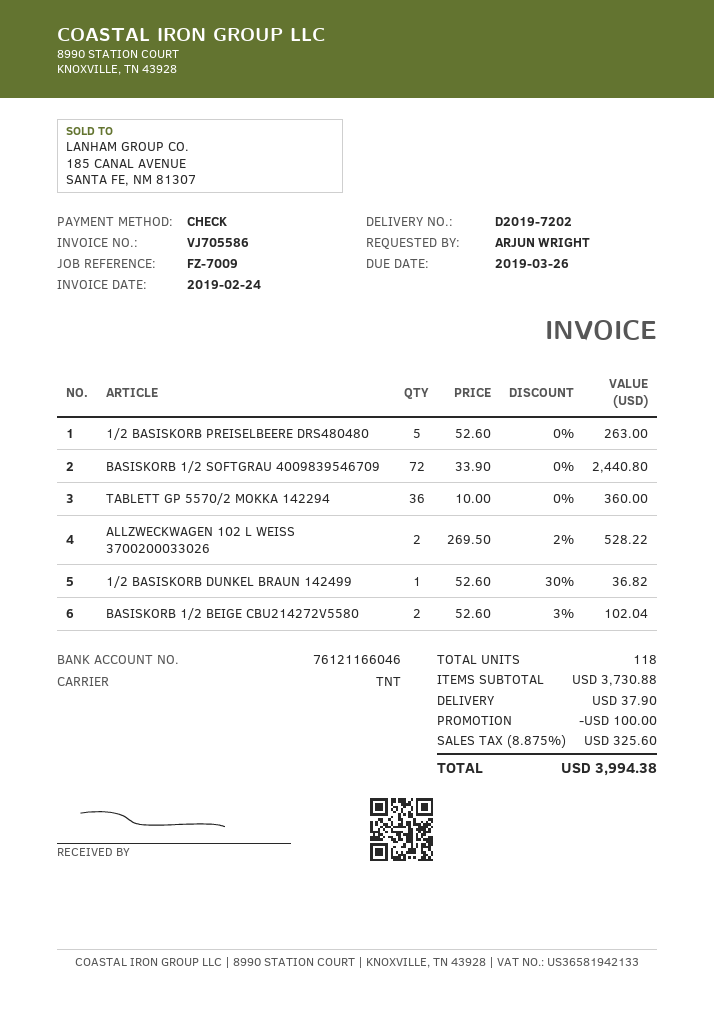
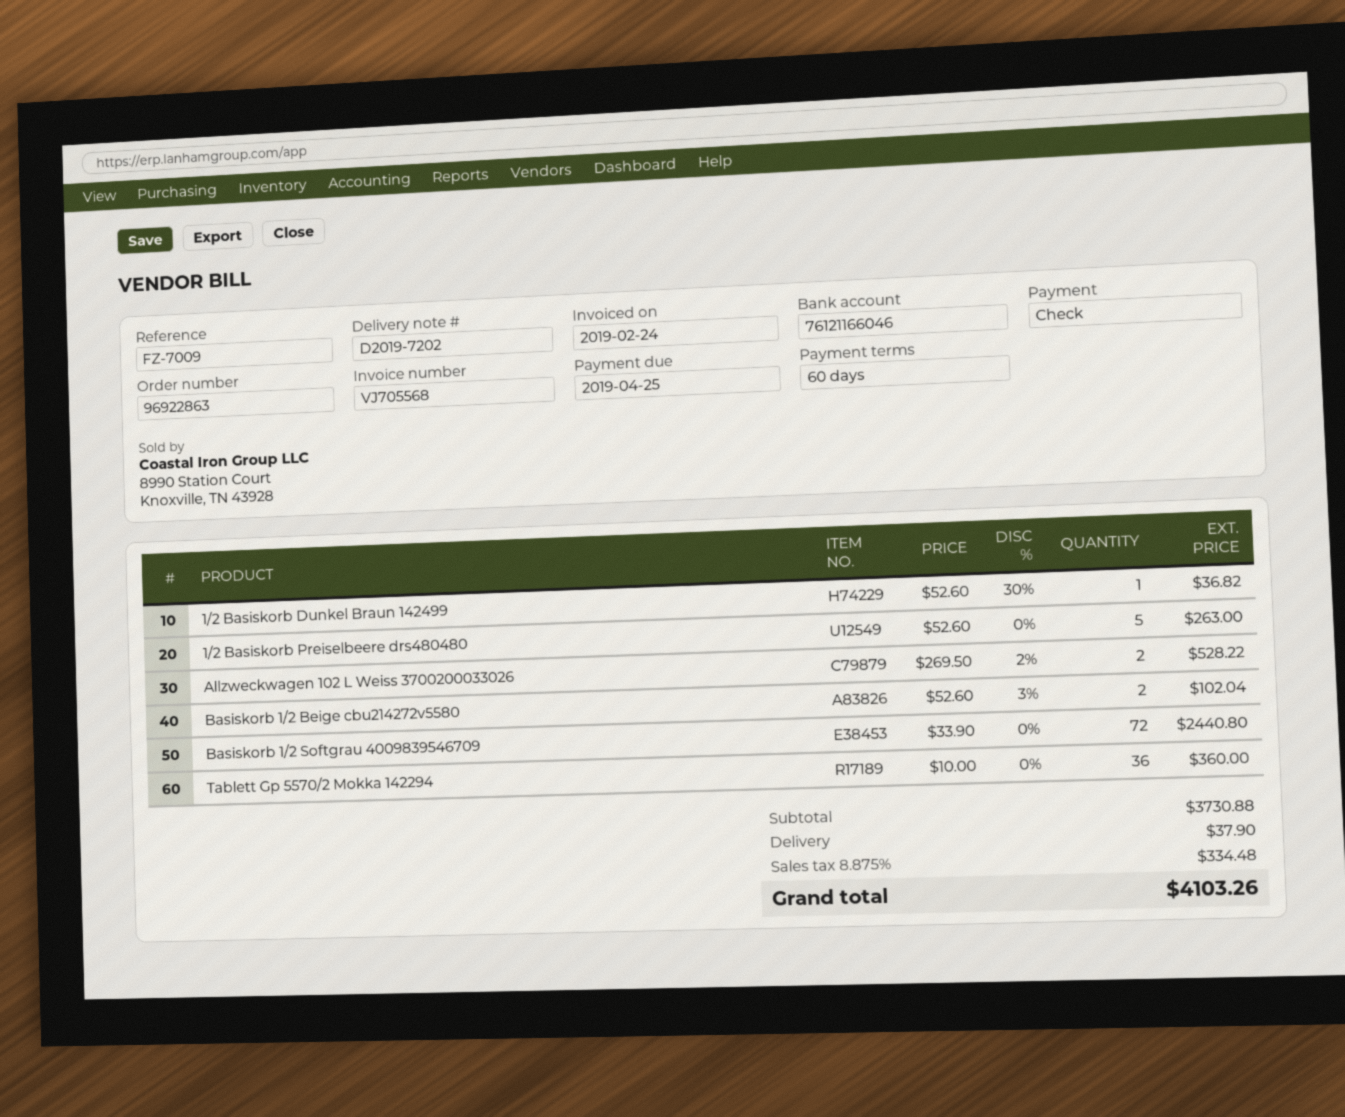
invoice number: VJ705586 -> VJ705568
due date: 2019-03-26 -> 2019-04-25
discount: 100.00 -> none
tax: 8.875% = 325.60 -> 8.875% = 334.48
total: 3994.38 -> 4103.26

